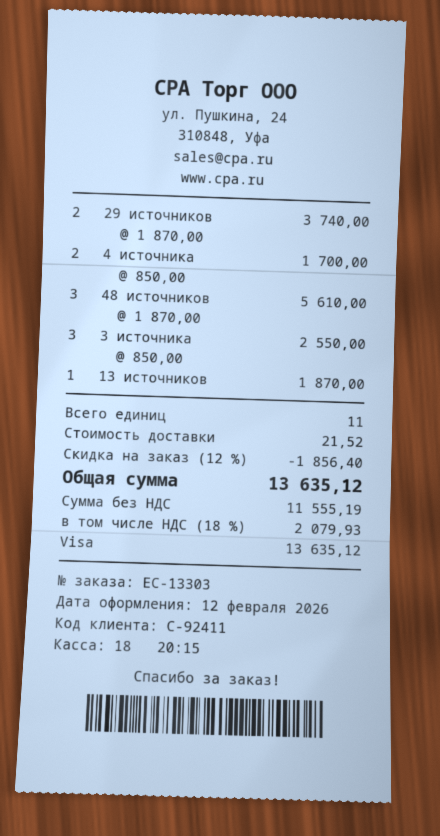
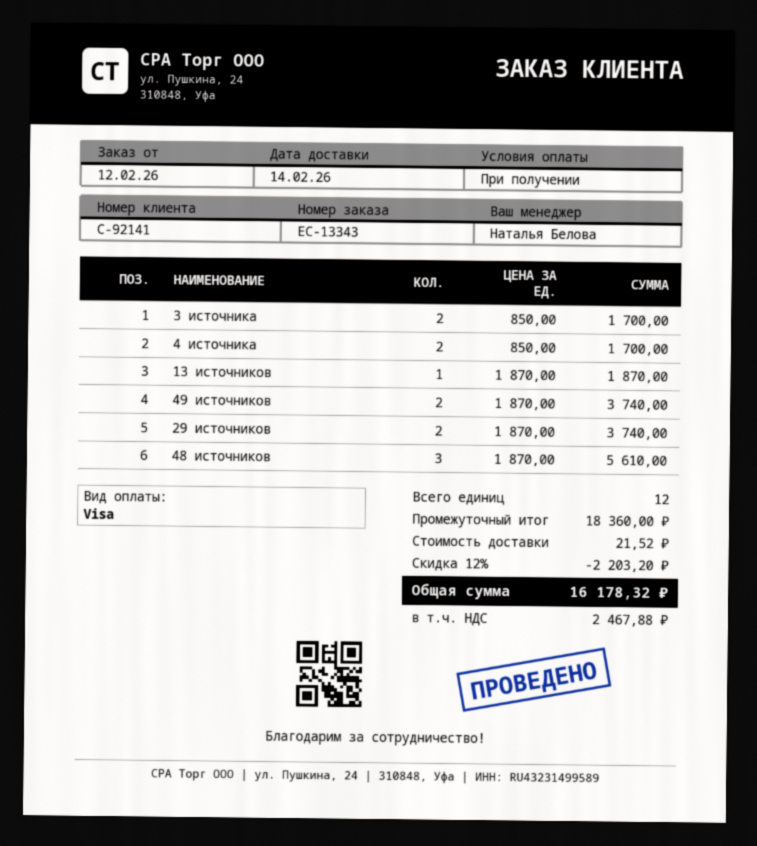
order number: EC-13303 -> EC-13343
customer number: C-92411 -> C-92141
3 источника: 3 x 850.00 = 2550.00 -> 2 x 850.00 = 1700.00
49 источников: none -> 2 x 1870.00 = 3740.00
total quantity: 11 -> 12
discount: 12% = 1856.40 -> 12% = 2203.20
tax: 2079.93 -> 2467.88
total: 13635.12 -> 16178.32

